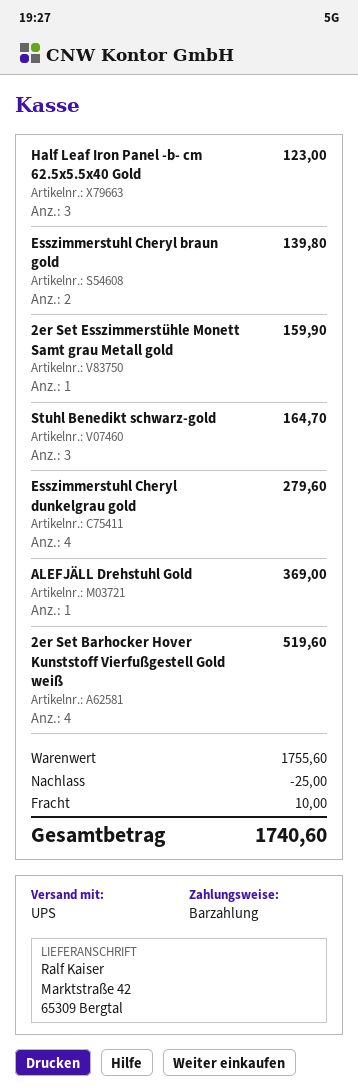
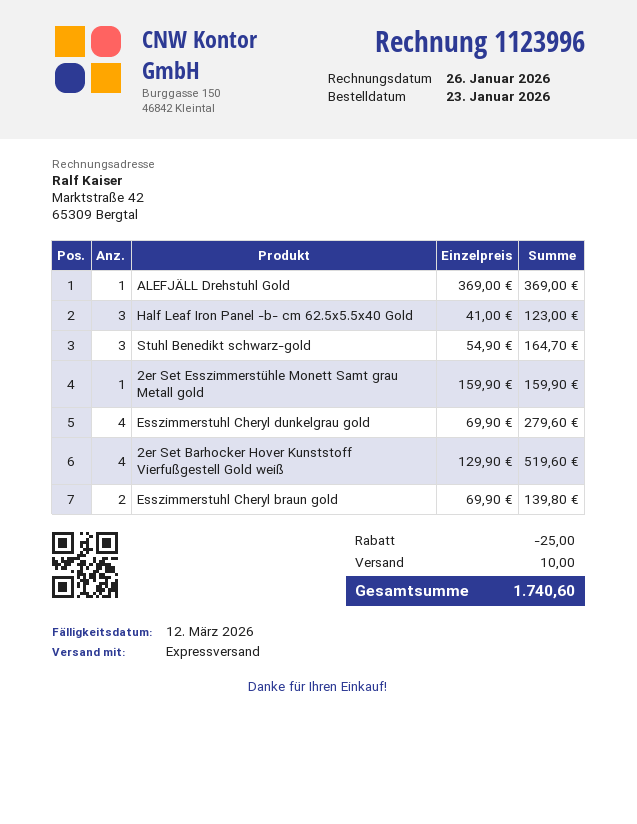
shipping method: UPS -> express

